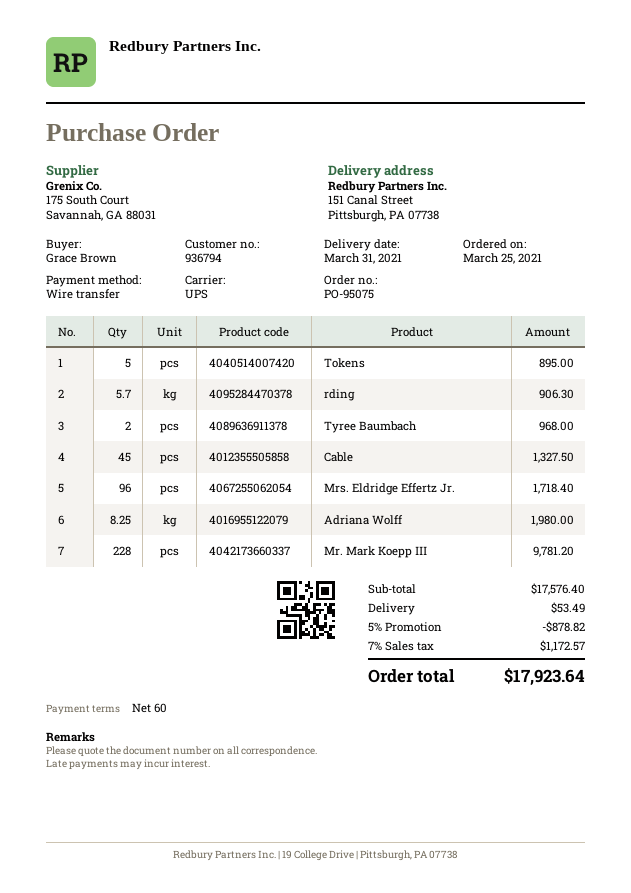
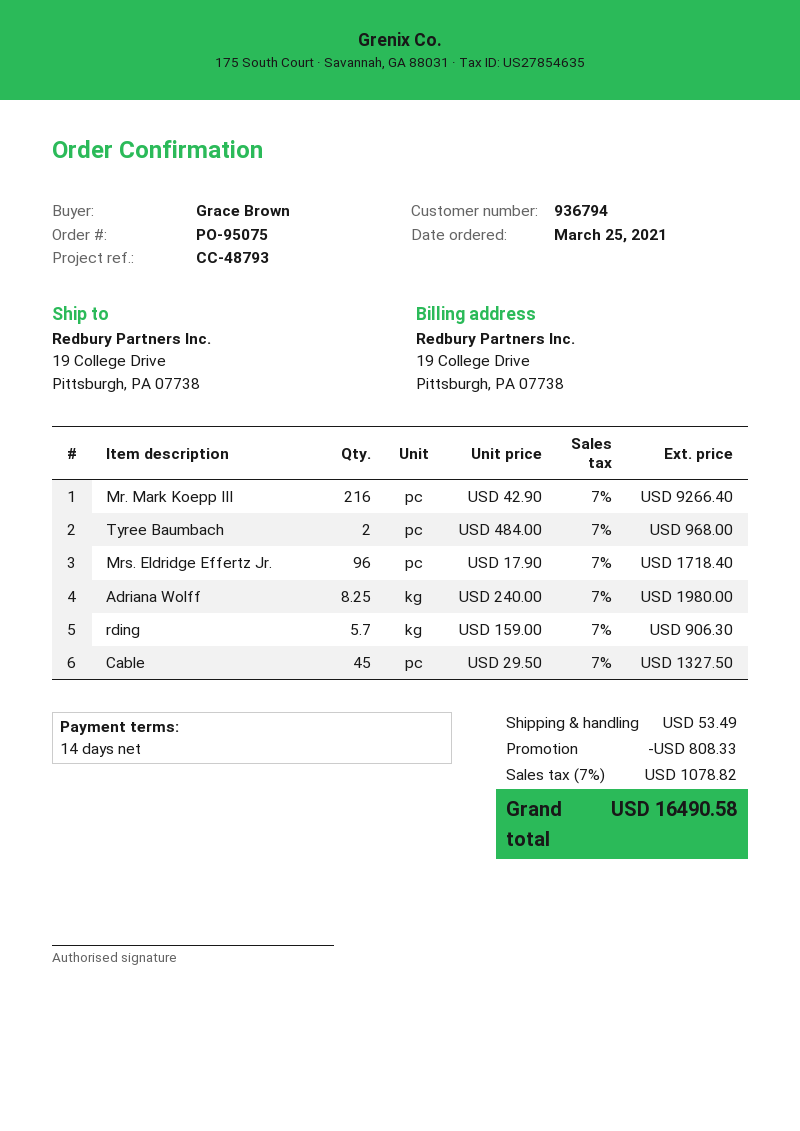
payment terms: 60 days -> 14 days
ship to: 151 Canal Street, Pittsburgh, PA 07738 -> 19 College Drive, Pittsburgh, PA 07738
Tokens: 5 for 895.00 -> none
Mr. Mark Koepp III: 228 for 9781.20 -> 216 for 9266.40
discount: 878.82 -> 808.33
tax: 7% = 1172.57 -> 7% = 1078.82
total: 17923.64 -> 16490.58

